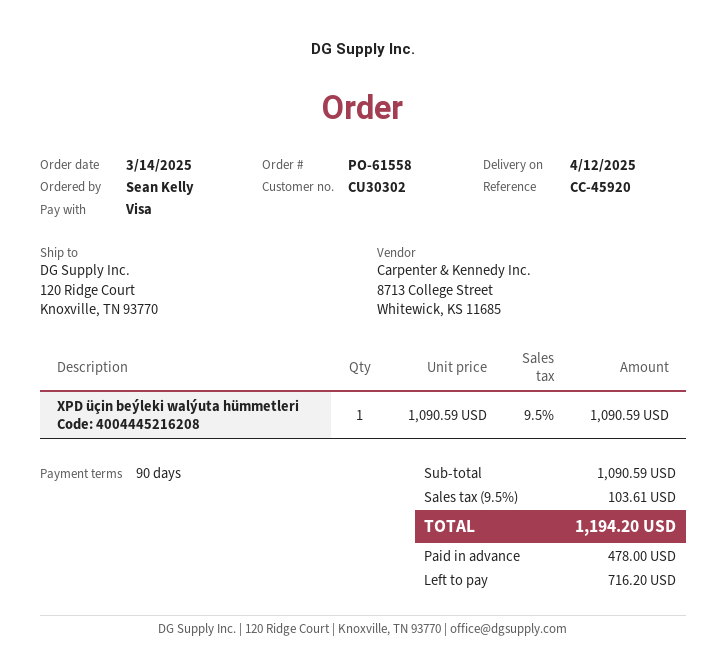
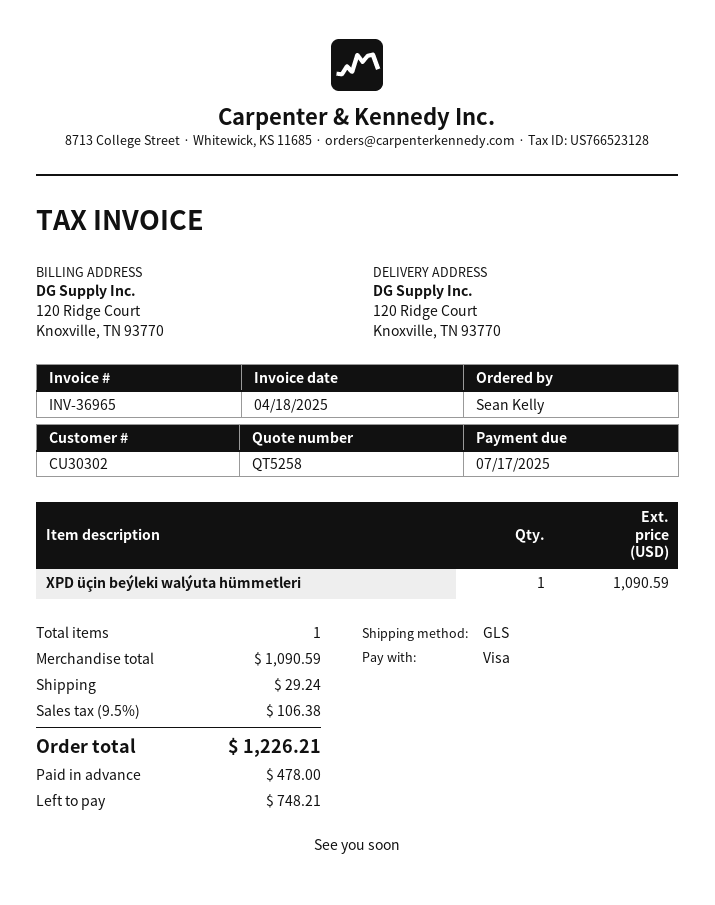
shipping: none -> 29.24
tax: 9.5% = 103.61 -> 9.5% = 106.38
total: 1194.20 -> 1226.21
balance: 716.20 -> 748.21

